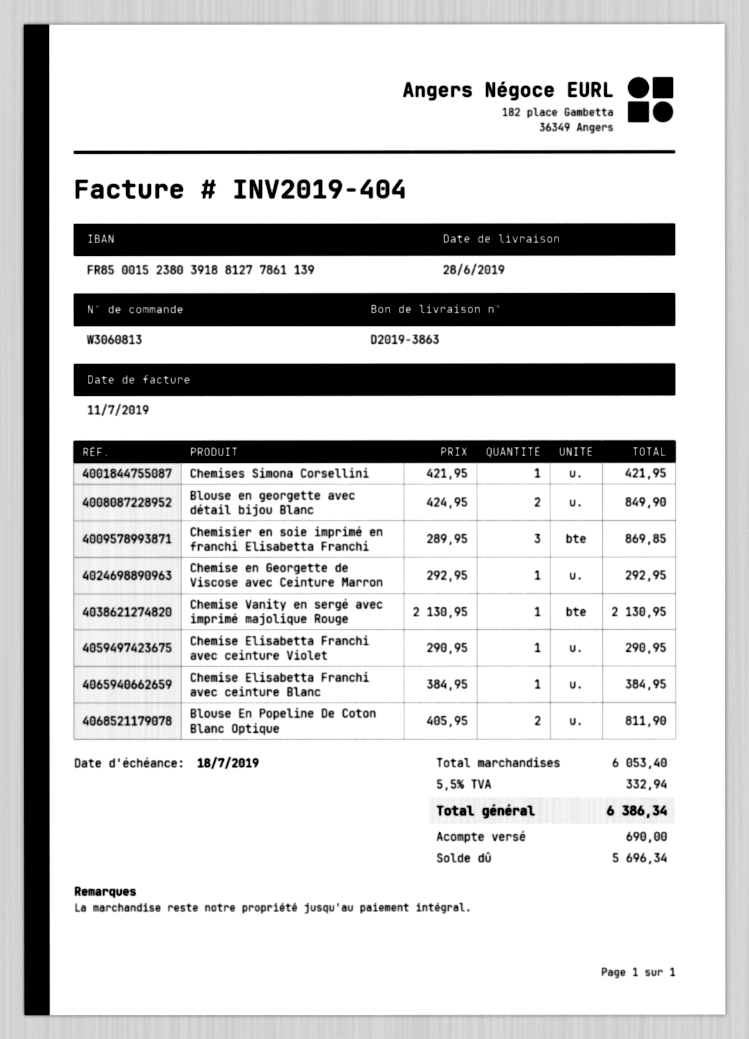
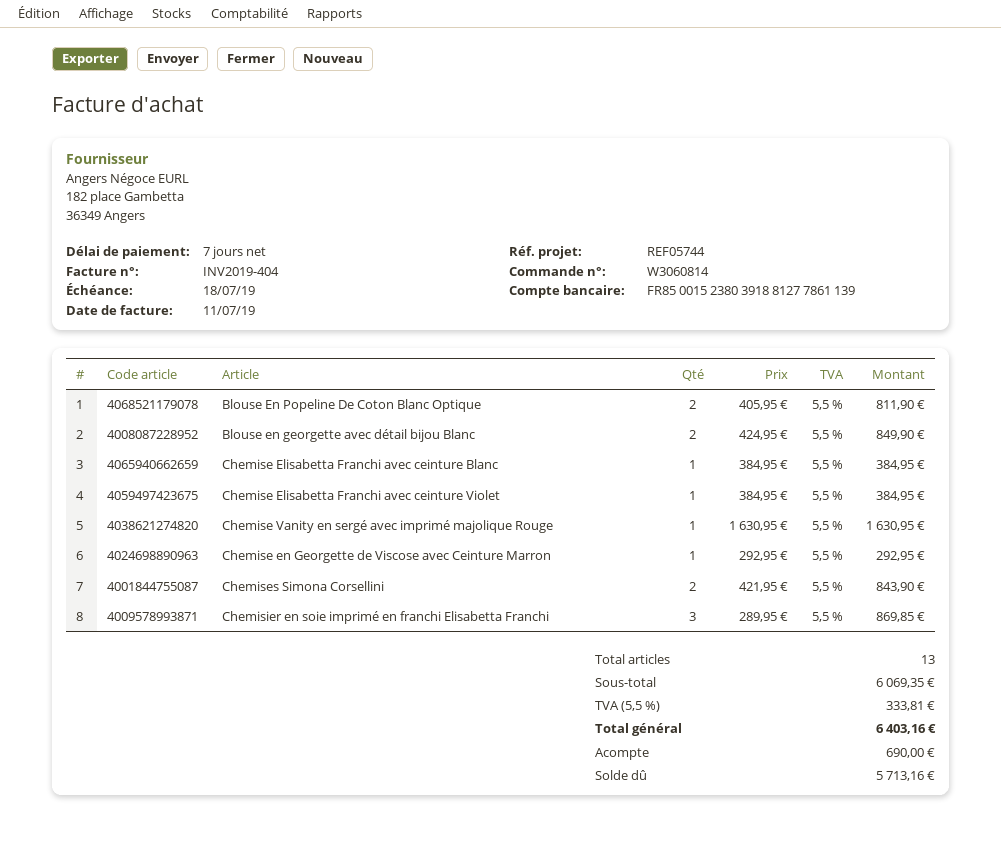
order number: W3060813 -> W3060814
Chemises Simona Corsellini: 1 x 421.95 = 421.95 -> 2 x 421.95 = 843.90
Chemise Vanity en sergé avec imprimé majolique Rouge: 1 x 2130.95 = 2130.95 -> 1 x 1630.95 = 1630.95
Chemise Elisabetta Franchi avec ceinture Violet: 1 x 290.95 = 290.95 -> 1 x 384.95 = 384.95
subtotal: 6053.40 -> 6069.35
tax: 5.5% = 332.94 -> 5.5% = 333.81
total: 6386.34 -> 6403.16
balance: 5696.34 -> 5713.16

